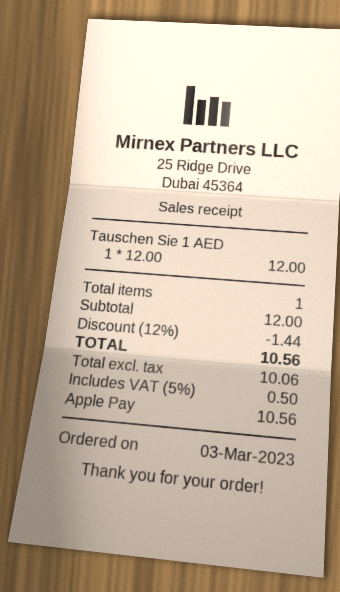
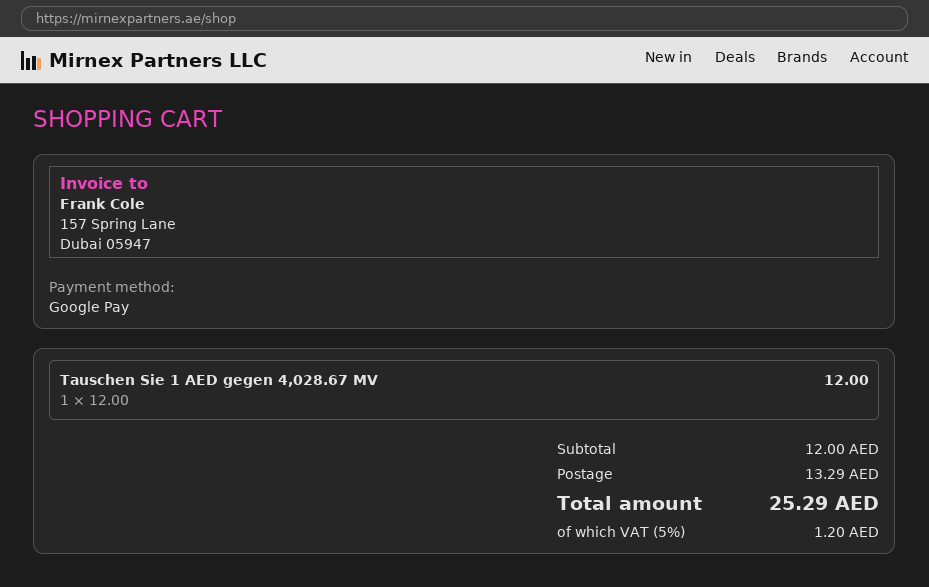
payment method: Apple Pay -> Google Pay
discount: 12% = 1.44 -> none
shipping: none -> 13.29
tax: 5% = 0.50 -> 5% = 1.20
total: 10.56 -> 25.29

